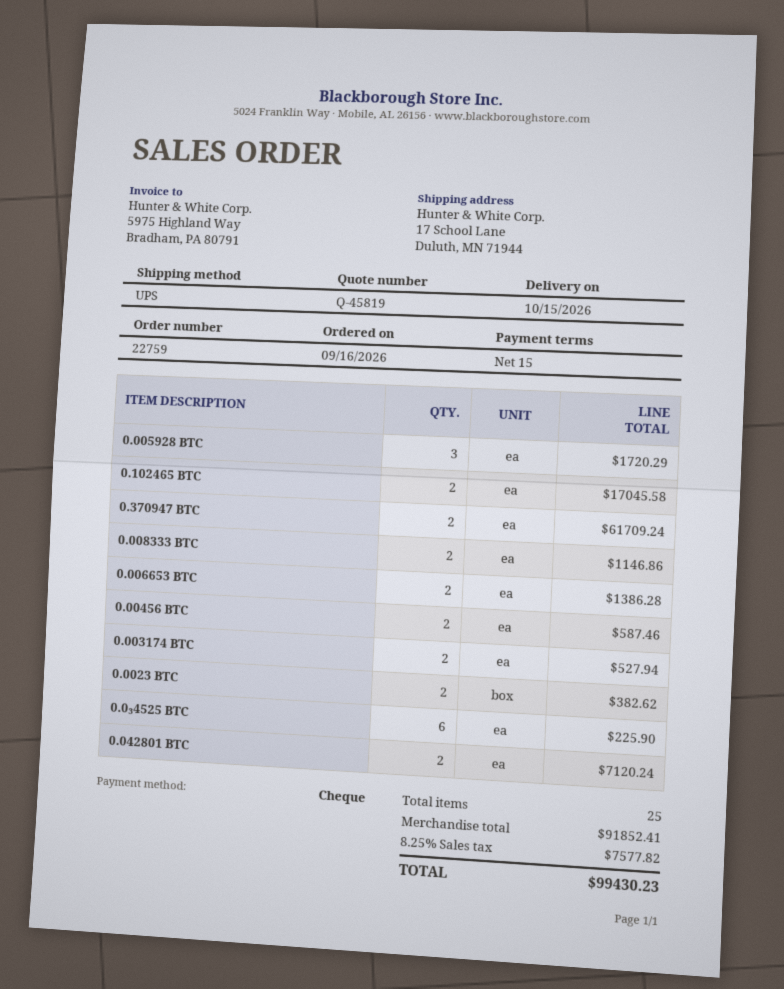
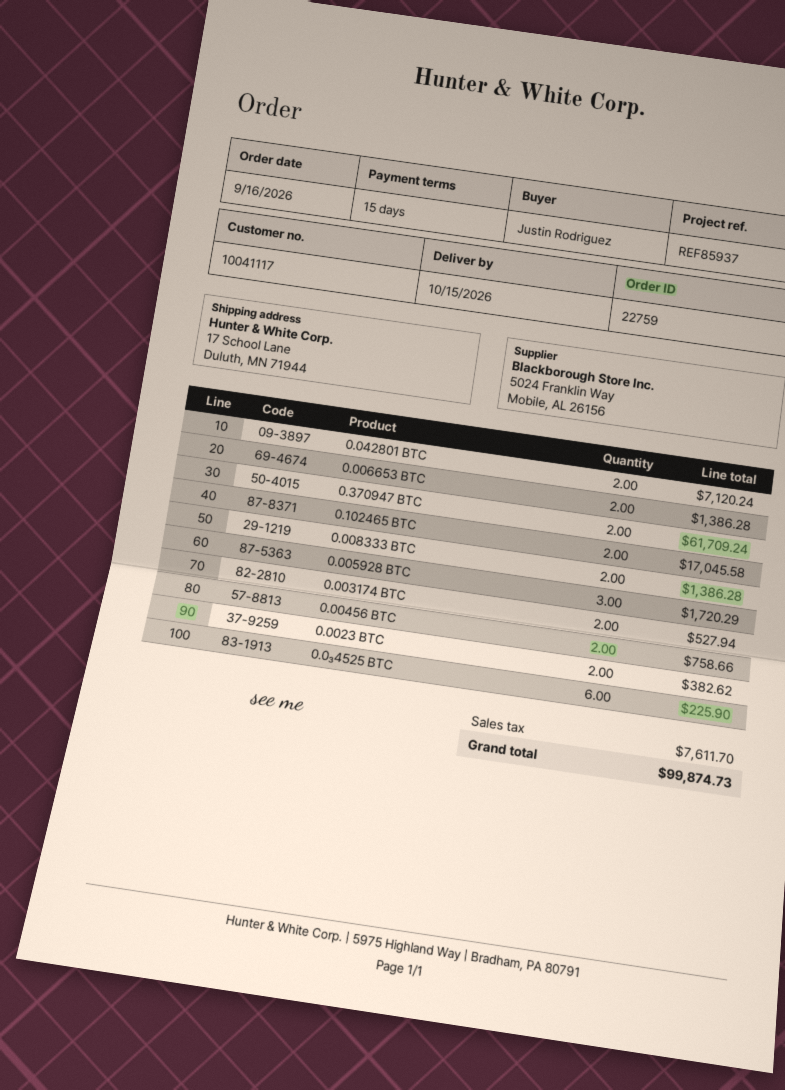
0.008333 BTC: 2 for 1146.86 -> 2 for 1386.28
0.00456 BTC: 2 for 587.46 -> 2 for 758.66
tax: 7577.82 -> 7611.70
total: 99430.23 -> 99874.73

